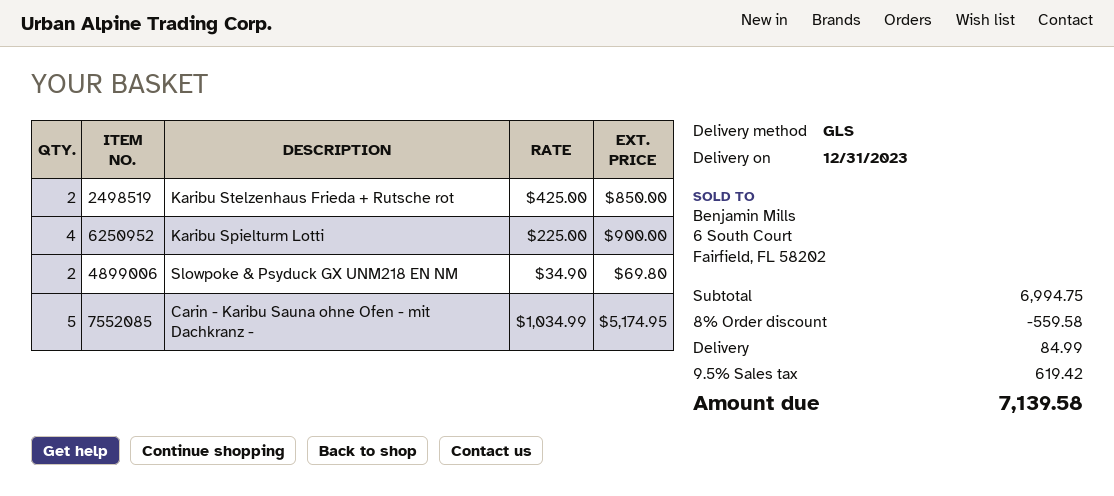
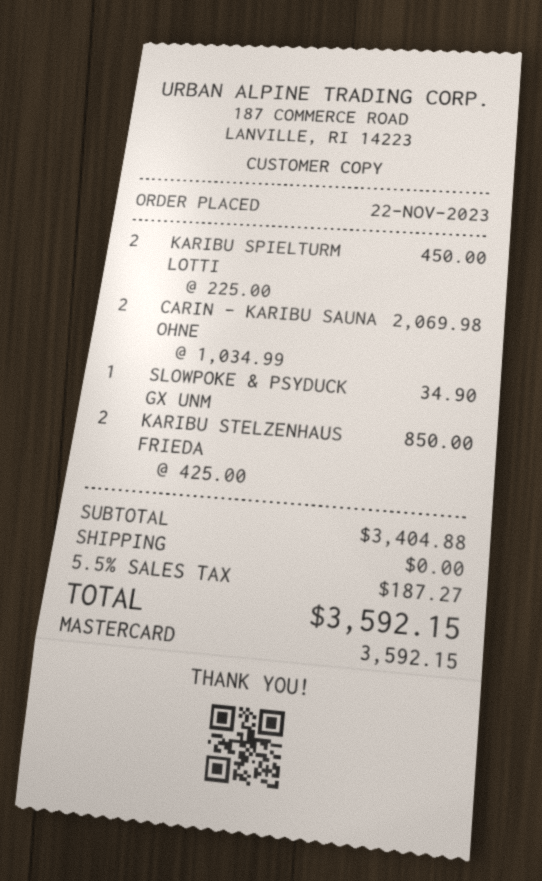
Karibu Spielturm Lotti: 4 x 225.00 = 900.00 -> 2 x 225.00 = 450.00
Slowpoke & Psyduck GX UNM218 EN NM: 2 x 34.90 = 69.80 -> 1 x 34.90 = 34.90
Carin - Karibu Sauna ohne Ofen - mit Dachkranz -: 5 x 1034.99 = 5174.95 -> 2 x 1034.99 = 2069.98
subtotal: 6994.75 -> 3404.88
discount: 8% = 559.58 -> none
shipping: 84.99 -> 0.00
tax: 9.5% = 619.42 -> 5.5% = 187.27
total: 7139.58 -> 3592.15

